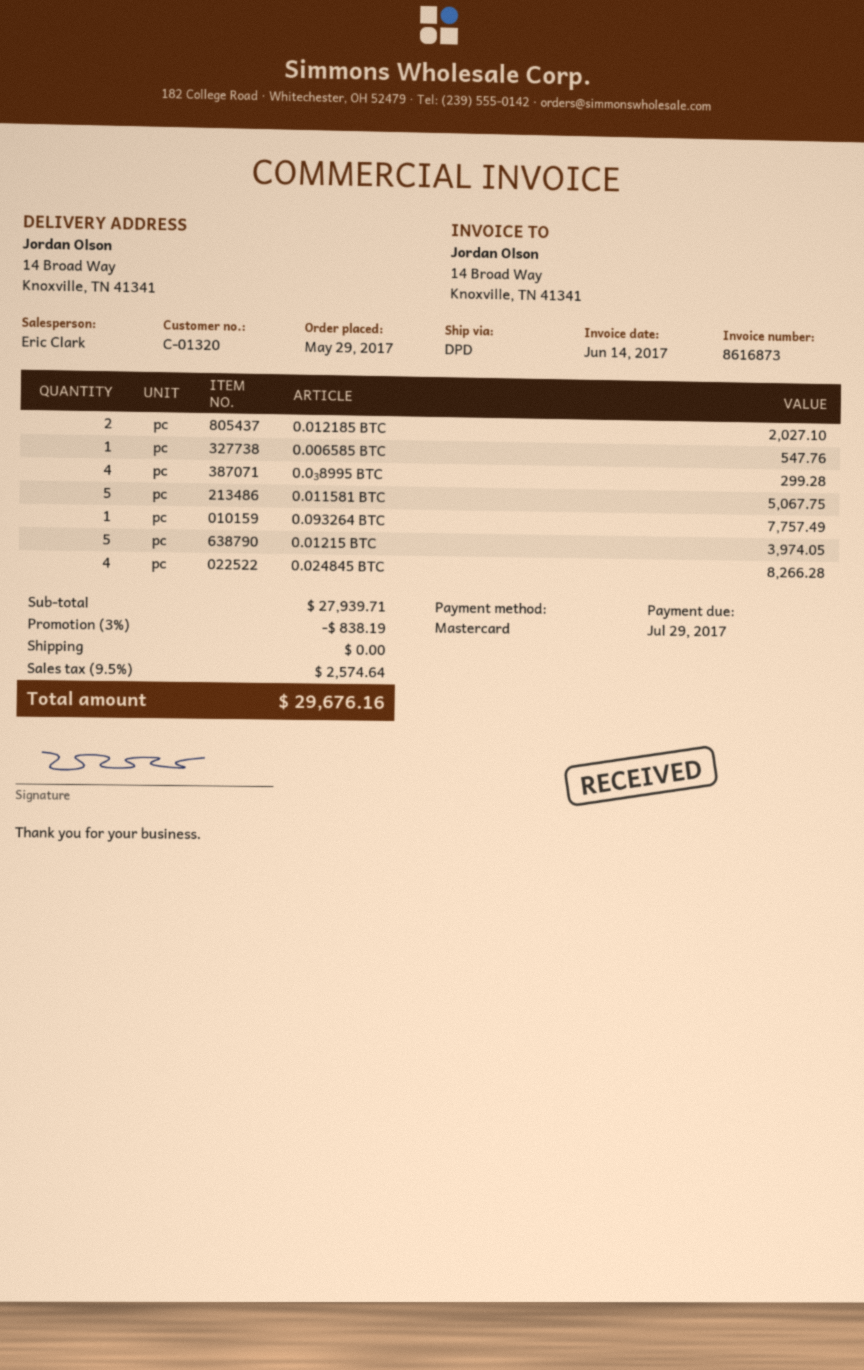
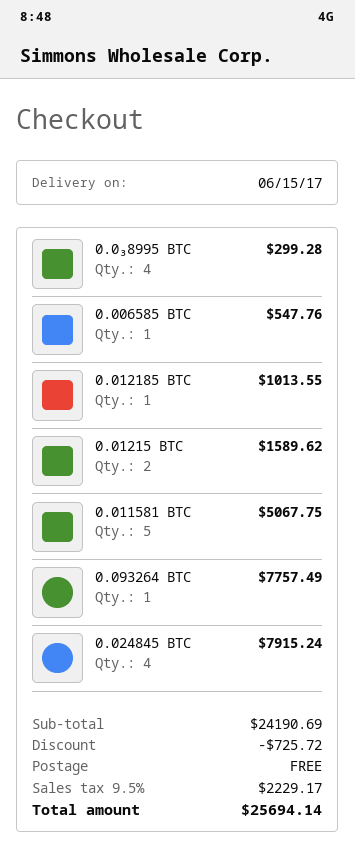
0.012185 BTC: 2 for 2027.10 -> 1 for 1013.55
0.01215 BTC: 5 for 3974.05 -> 2 for 1589.62
0.024845 BTC: 4 for 8266.28 -> 4 for 7915.24
subtotal: 27939.71 -> 24190.69
discount: 838.19 -> 725.72
tax: 9.5% = 2574.64 -> 9.5% = 2229.17
total: 29676.16 -> 25694.14

